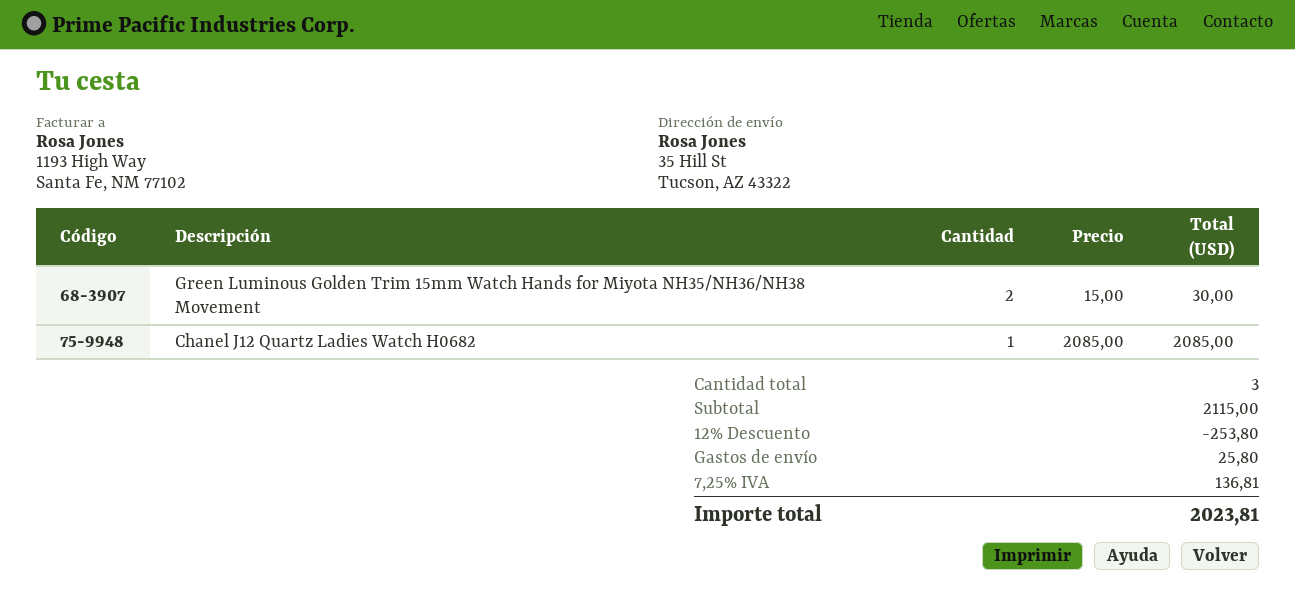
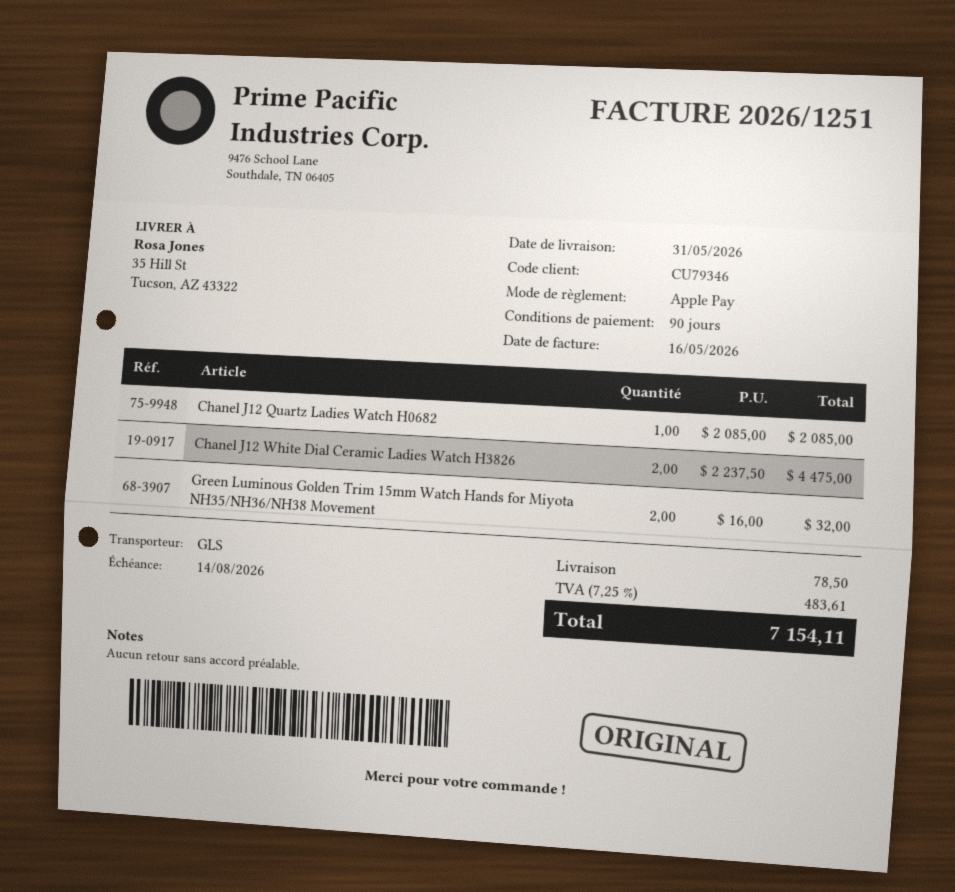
Green Luminous Golden Trim 15mm Watch Hands for Miyota NH35/NH36/NH38 Movement: 2 x 15.00 = 30.00 -> 2 x 16.00 = 32.00
Chanel J12 White Dial Ceramic Ladies Watch H3826: none -> 2 x 2237.50 = 4475.00
discount: 12% = 253.80 -> none
shipping: 25.80 -> 78.50
tax: 7.25% = 136.81 -> 7.25% = 483.61
total: 2023.81 -> 7154.11

